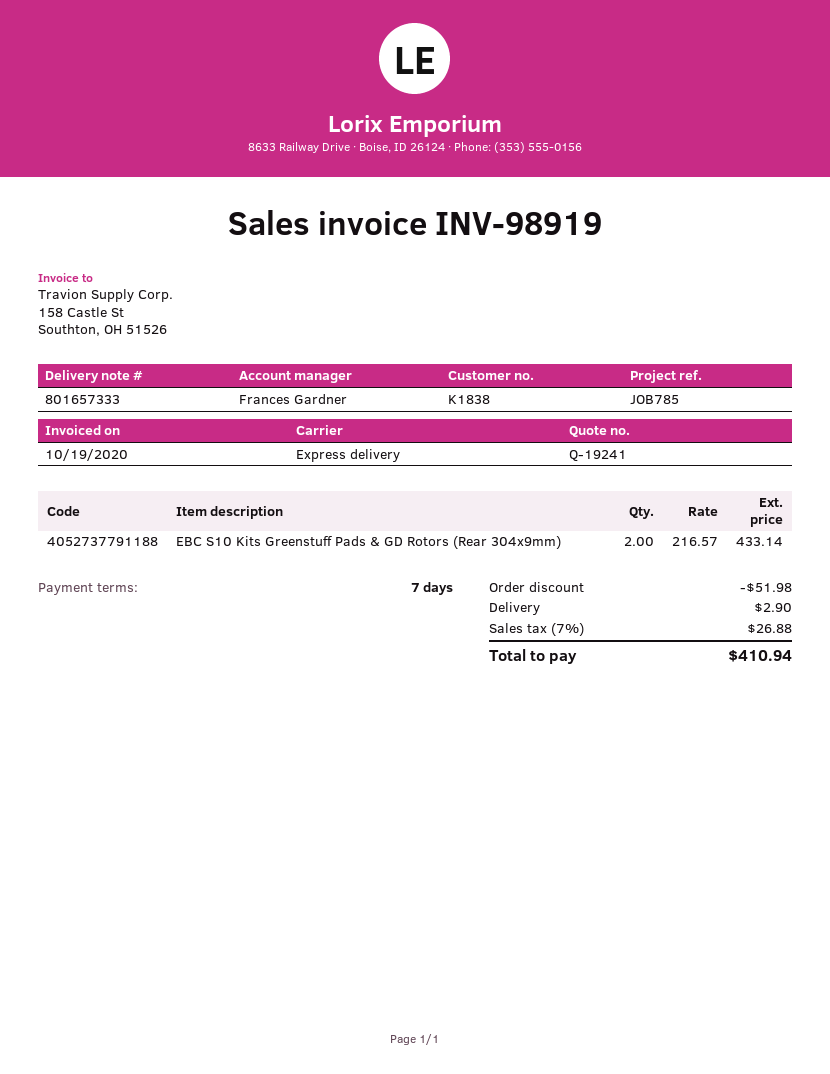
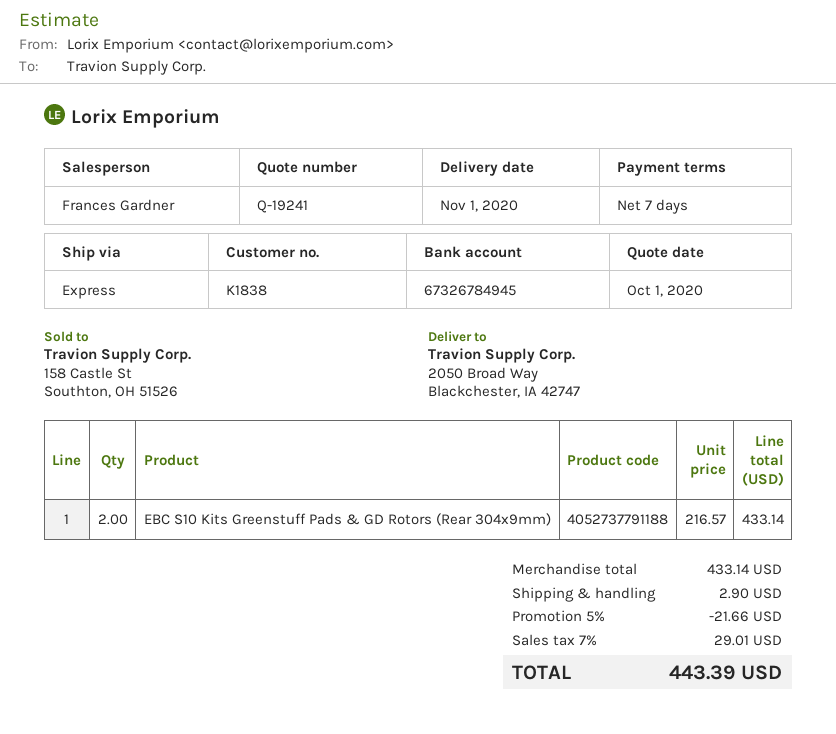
discount: 51.98 -> 21.66
tax: 7% = 26.88 -> 7% = 29.01
total: 410.94 -> 443.39

